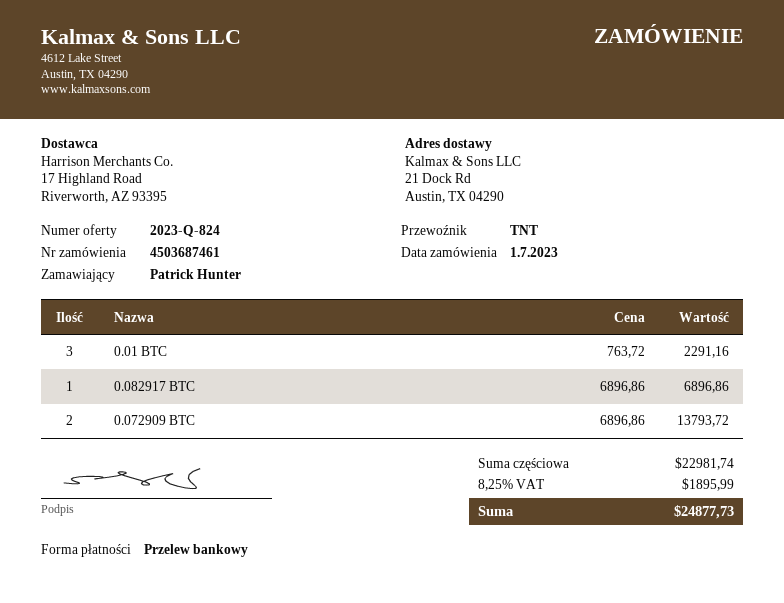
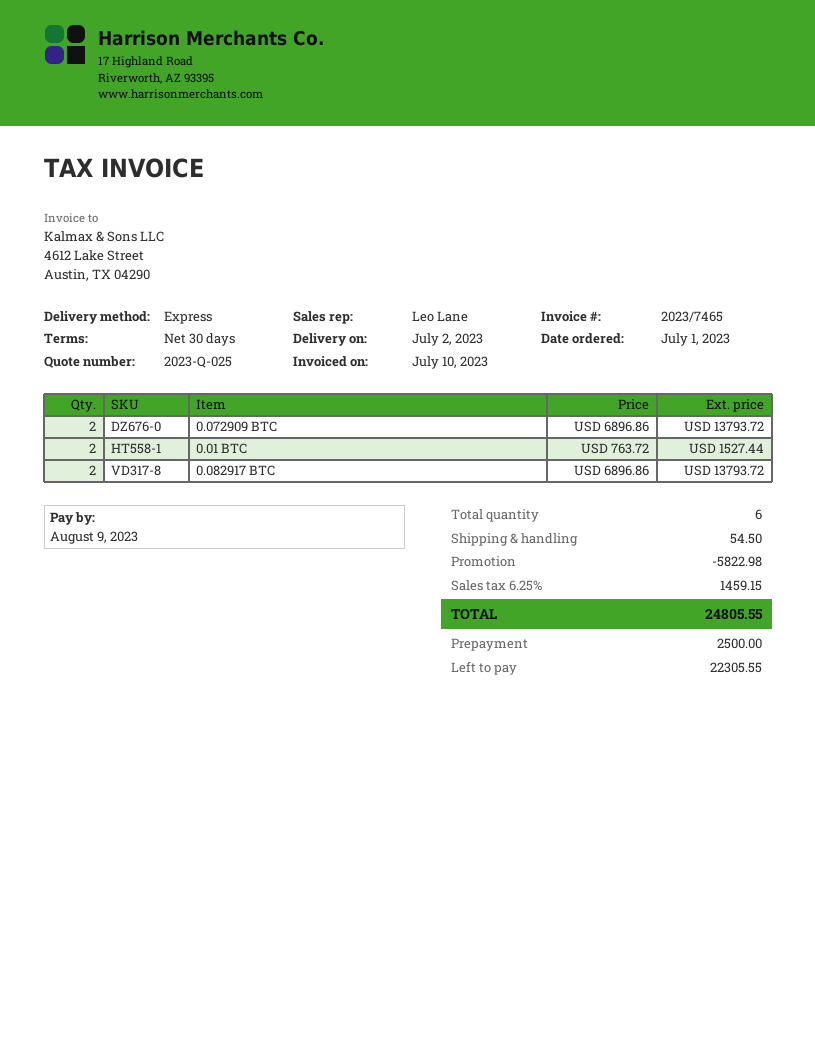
quote number: 2023-Q-824 -> 2023-Q-025
shipping method: TNT -> express
0.01 BTC: 3 x 763.72 = 2291.16 -> 2 x 763.72 = 1527.44
0.082917 BTC: 1 x 6896.86 = 6896.86 -> 2 x 6896.86 = 13793.72
discount: none -> 5822.98
shipping: none -> 54.50
tax: 8.25% = 1895.99 -> 6.25% = 1459.15
total: 24877.73 -> 24805.55

